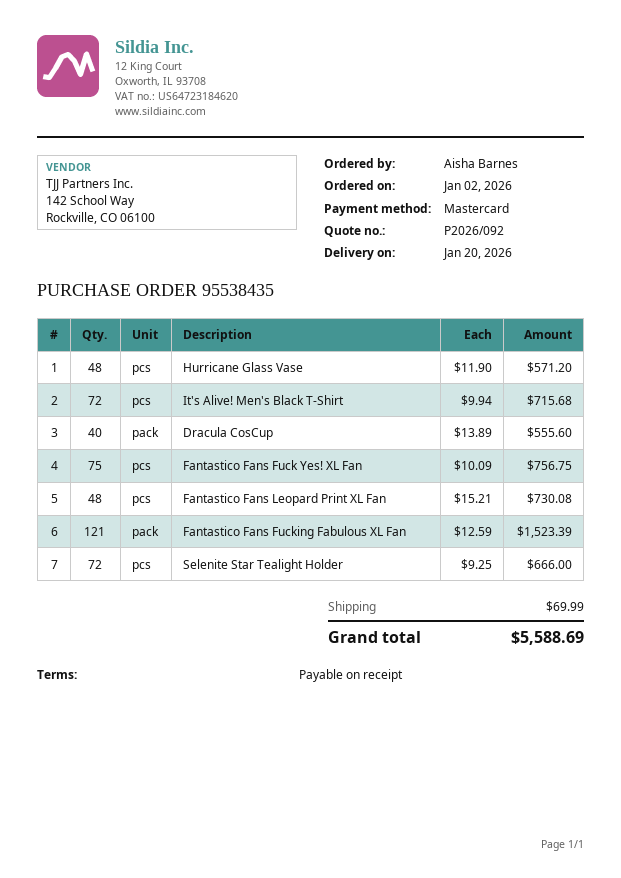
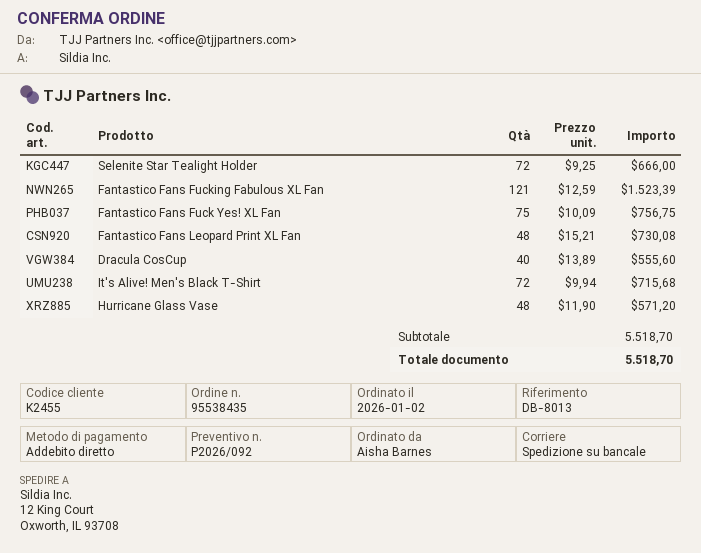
payment method: Mastercard -> direct debit
shipping: 69.99 -> none
total: 5588.69 -> 5518.70

